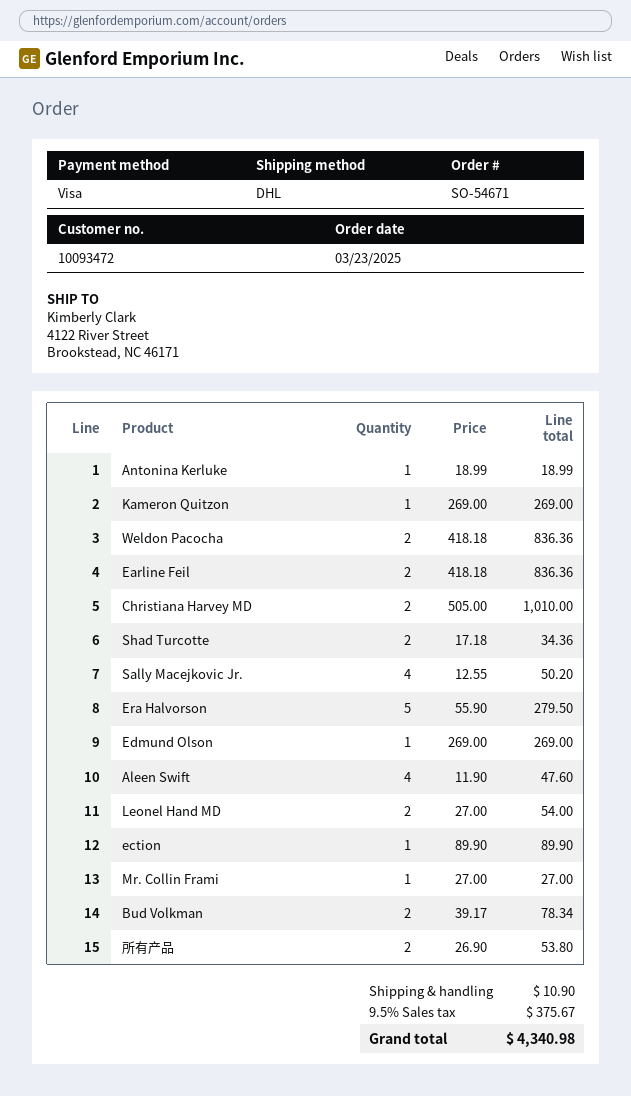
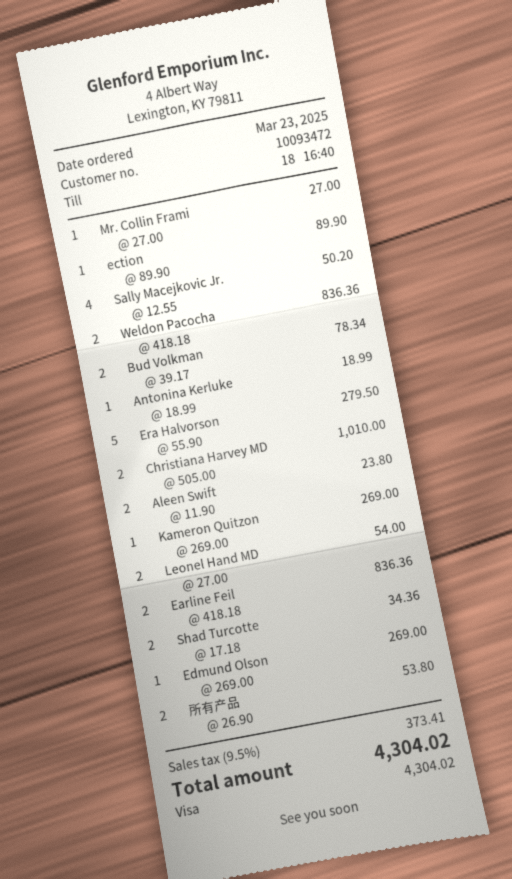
Aleen Swift: 4 x 11.90 = 47.60 -> 2 x 11.90 = 23.80
shipping: 10.90 -> none
tax: 9.5% = 375.67 -> 9.5% = 373.41
total: 4340.98 -> 4304.02

